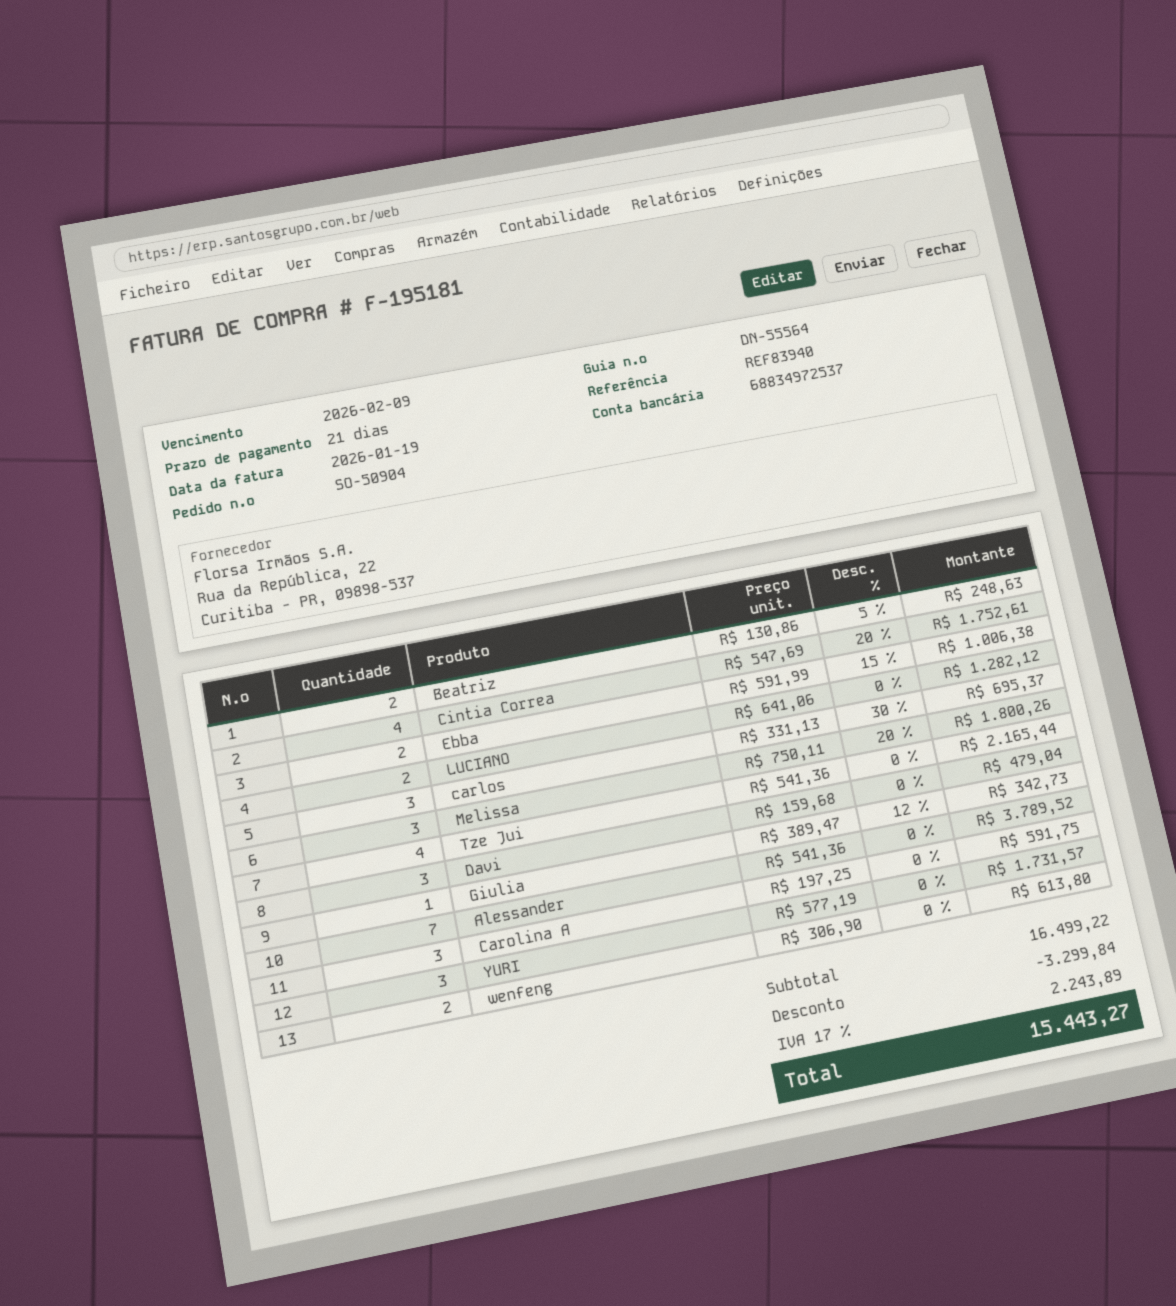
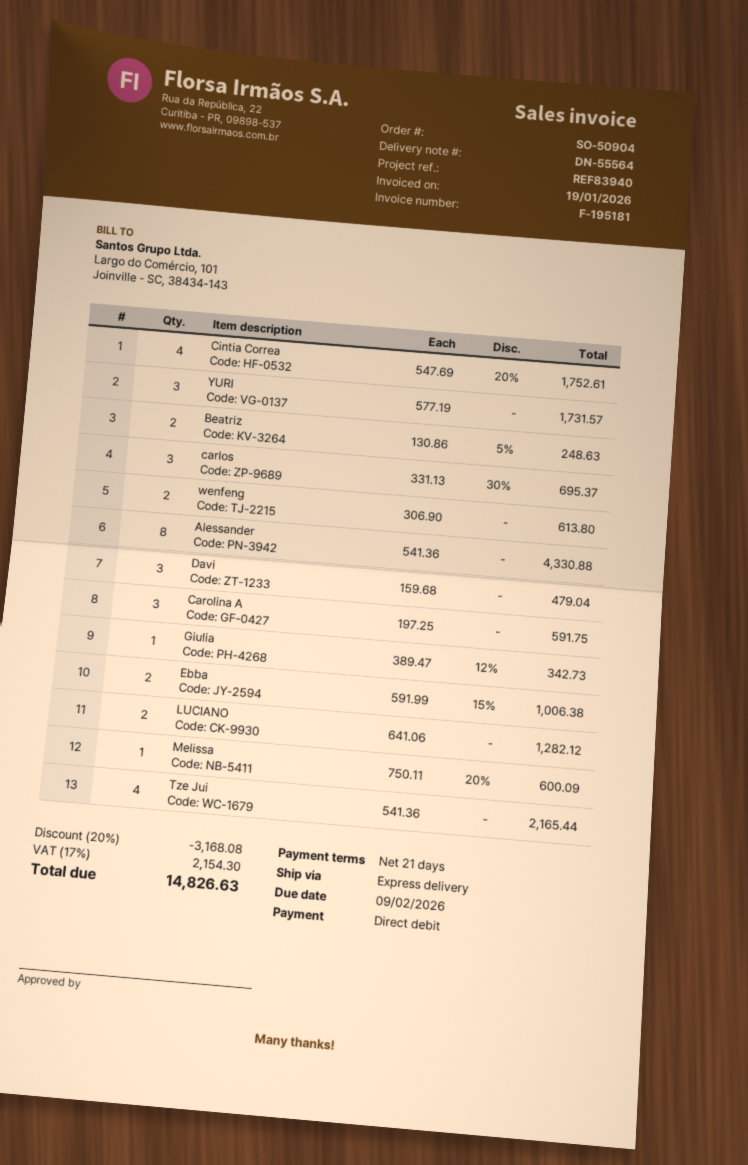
Melissa: 3 x 750.11 - 20% = 1800.26 -> 1 x 750.11 - 20% = 600.09
Alessander: 7 x 541.36 = 3789.52 -> 8 x 541.36 = 4330.88
discount: 3299.84 -> 3168.08
tax: 17% = 2243.89 -> 17% = 2154.30
total: 15443.27 -> 14826.63

